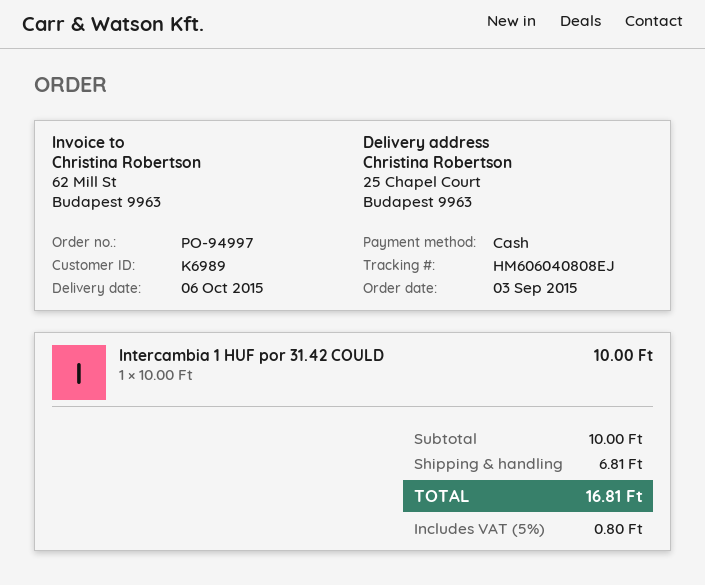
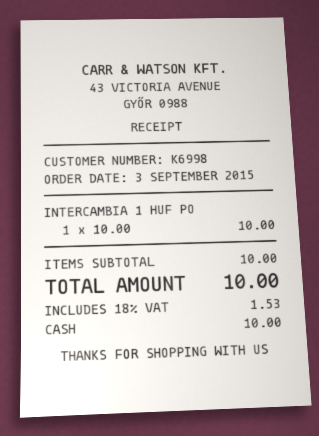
customer number: K6989 -> K6998
shipping: 6.81 -> none
tax: 5% = 0.80 -> 18% = 1.53
total: 16.81 -> 10.00

